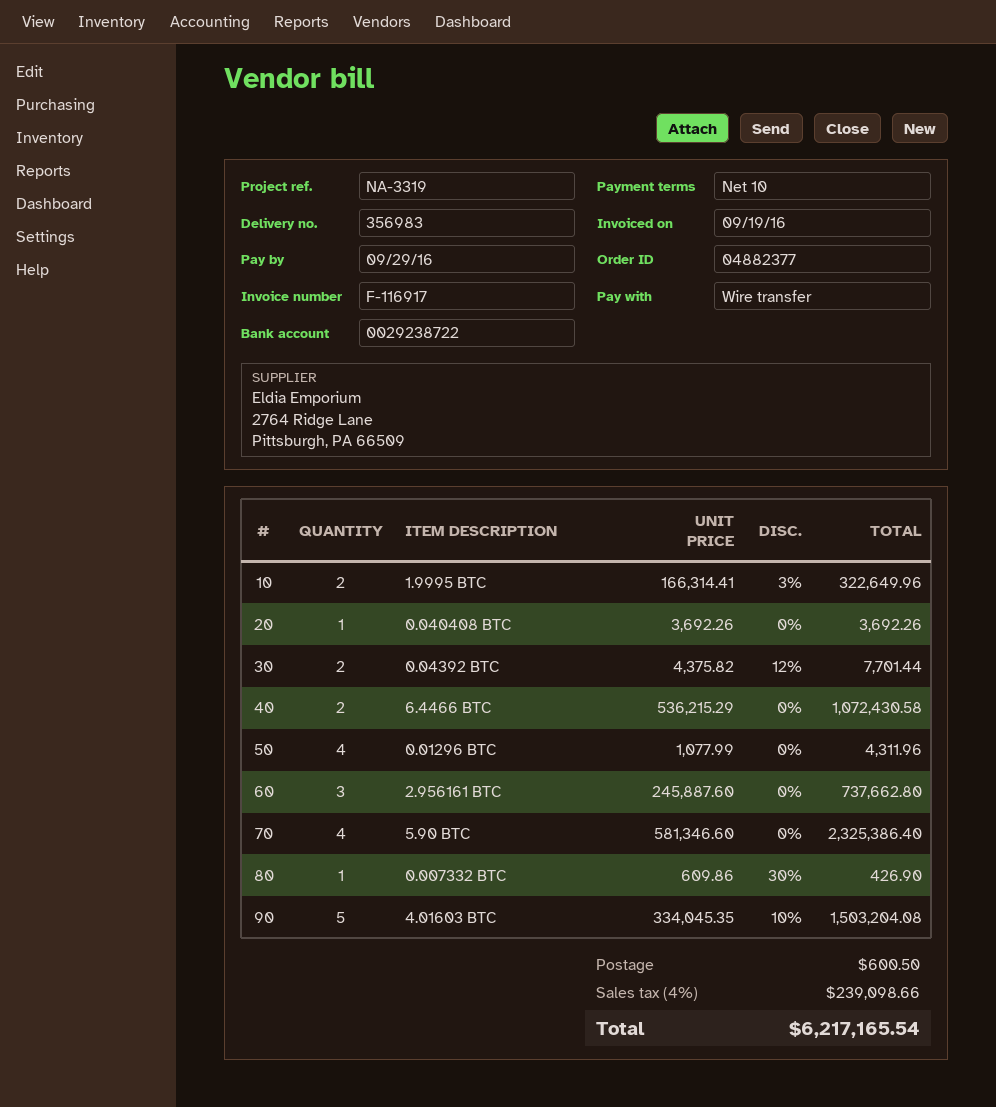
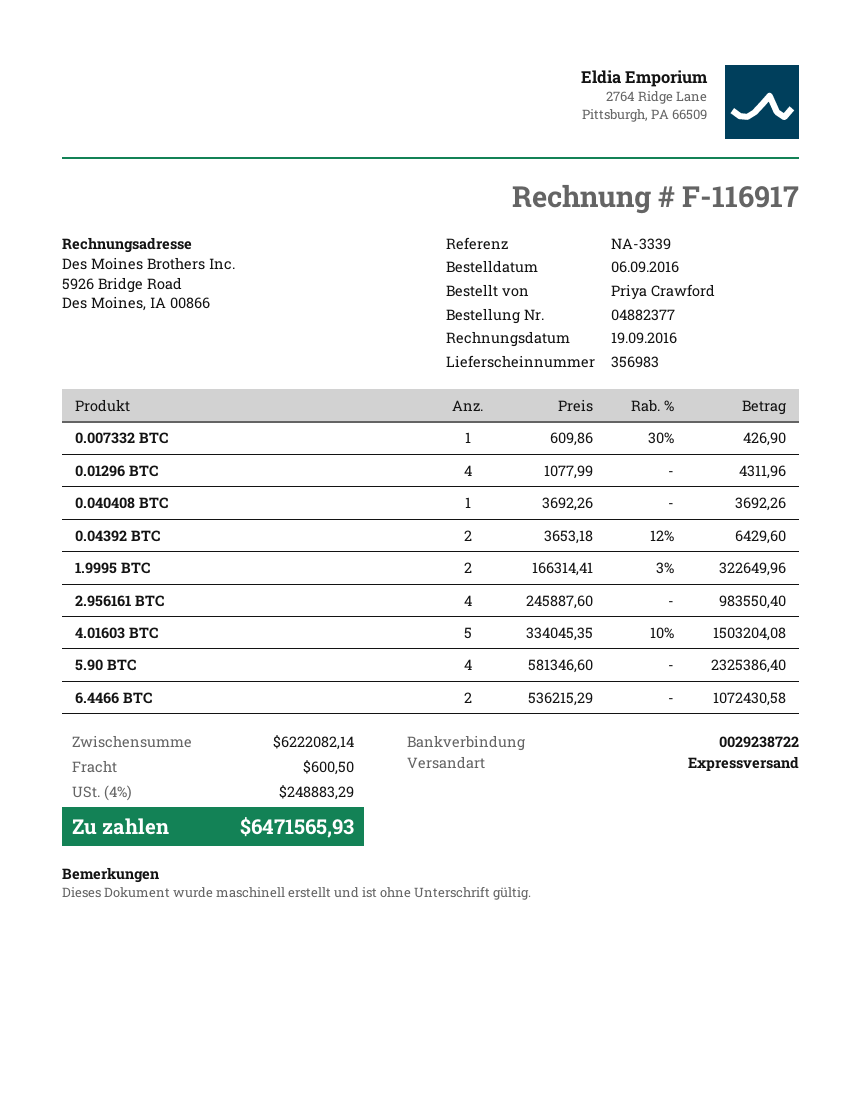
reference: NA-3319 -> NA-3339
0.04392 BTC: 2 x 4375.82 - 12% = 7701.44 -> 2 x 3653.18 - 12% = 6429.60
2.956161 BTC: 3 x 245887.60 = 737662.80 -> 4 x 245887.60 = 983550.40
tax: 4% = 239098.66 -> 4% = 248883.29
total: 6217165.54 -> 6471565.93

